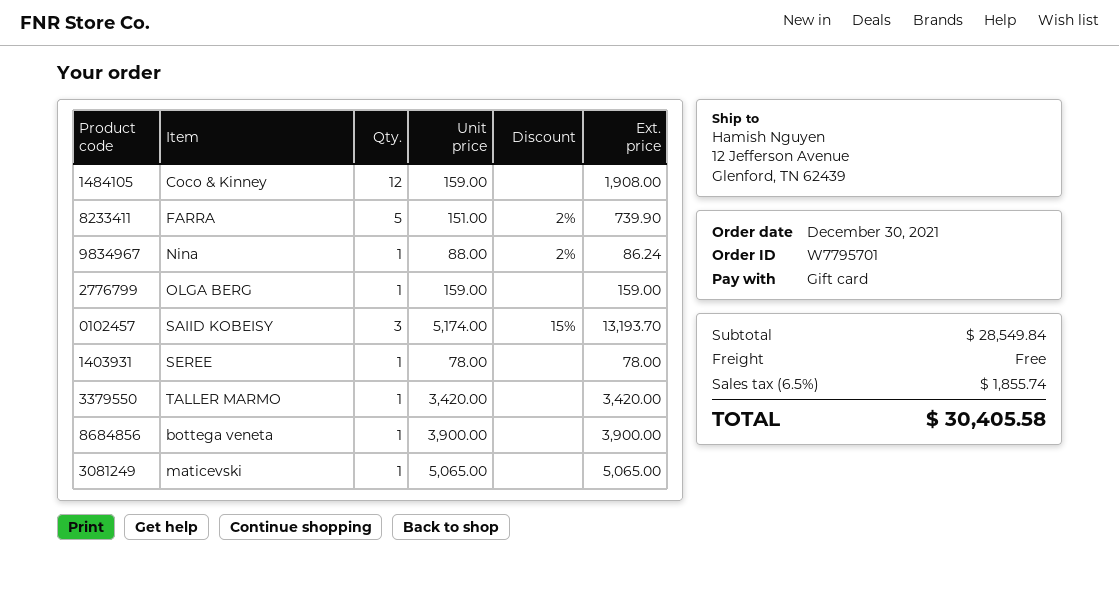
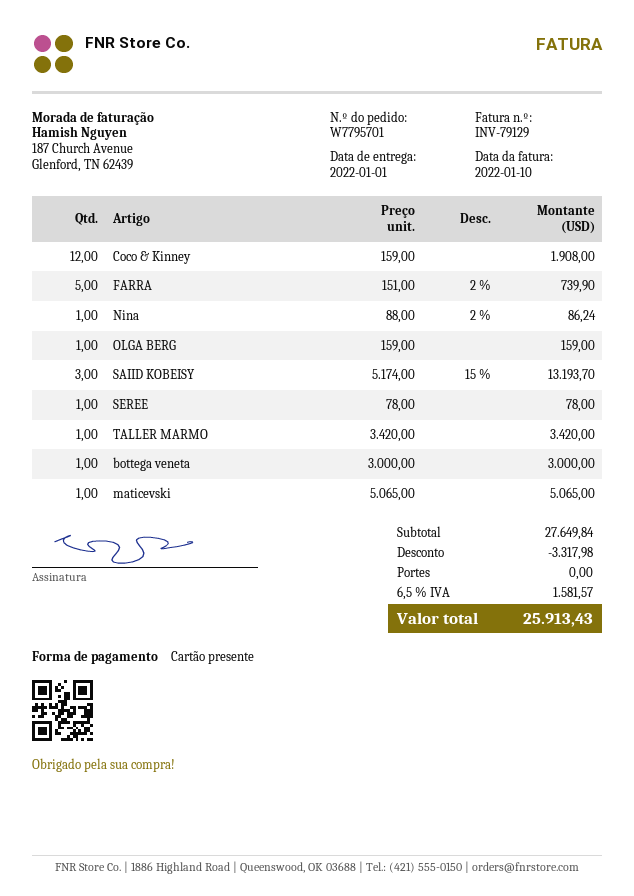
bottega veneta: 1 x 3900.00 = 3900.00 -> 1 x 3000.00 = 3000.00
subtotal: 28549.84 -> 27649.84
discount: none -> 3317.98
tax: 6.5% = 1855.74 -> 6.5% = 1581.57
total: 30405.58 -> 25913.43

